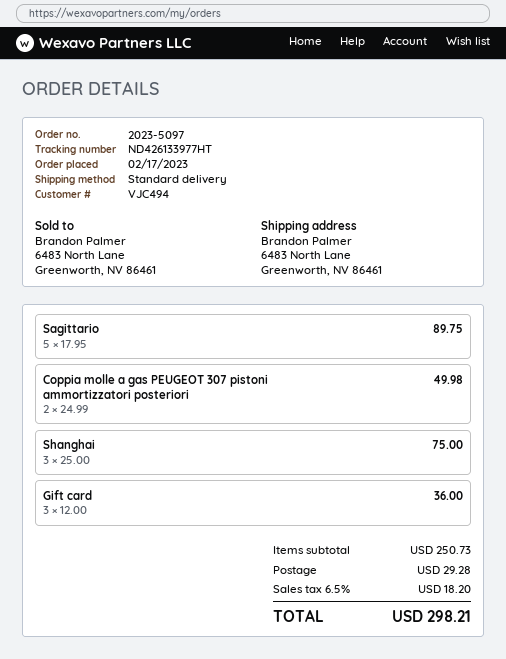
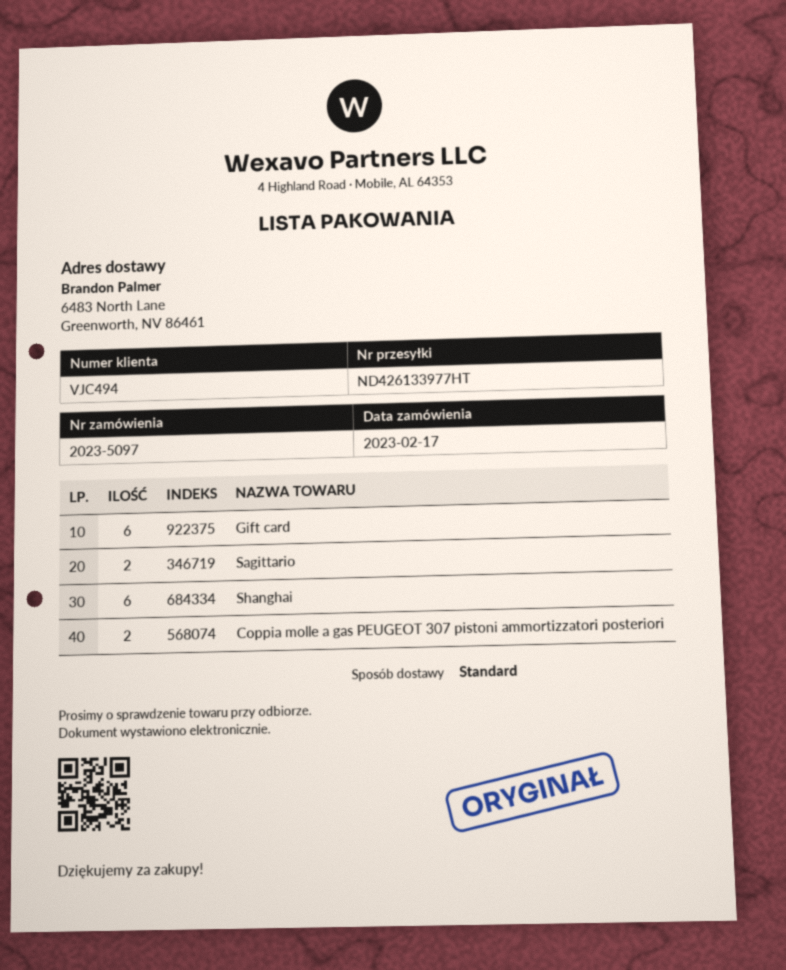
Sagittario: 5 -> 2
Shanghai: 3 -> 6
Gift card: 3 -> 6

